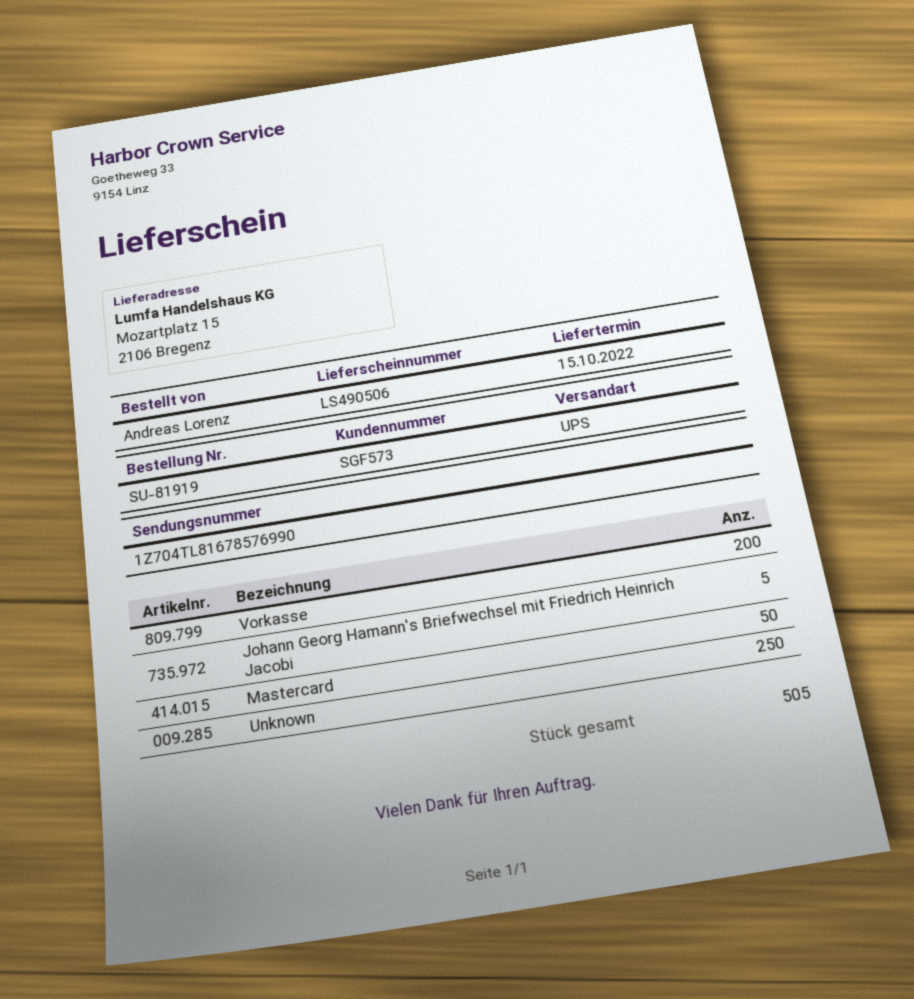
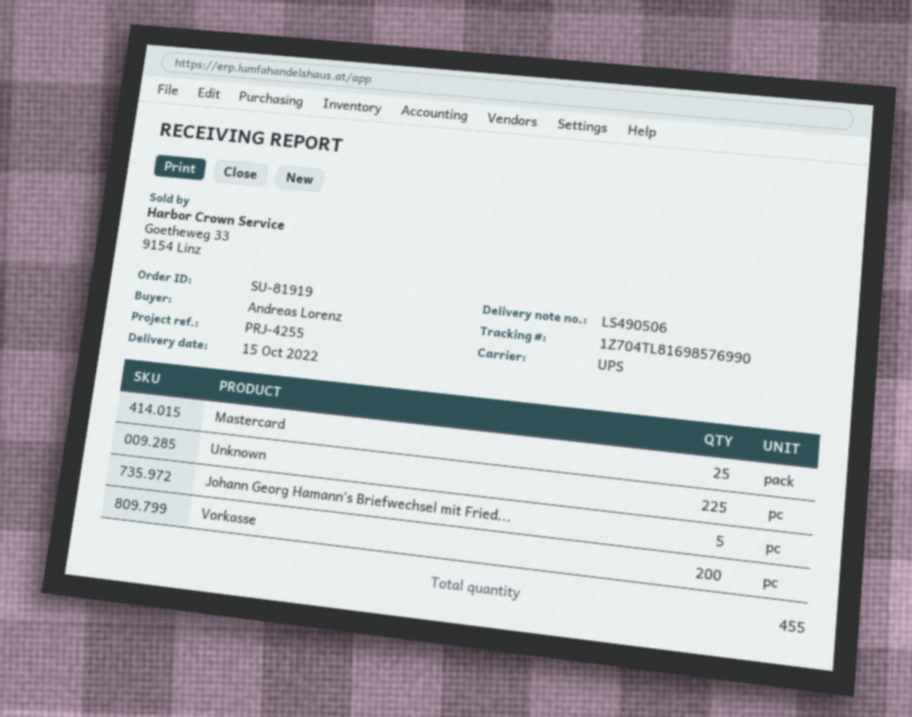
tracking number: 1Z704TL81678576990 -> 1Z704TL81698576990
Mastercard: 50 -> 25
Unknown: 250 -> 225
total quantity: 505 -> 455

